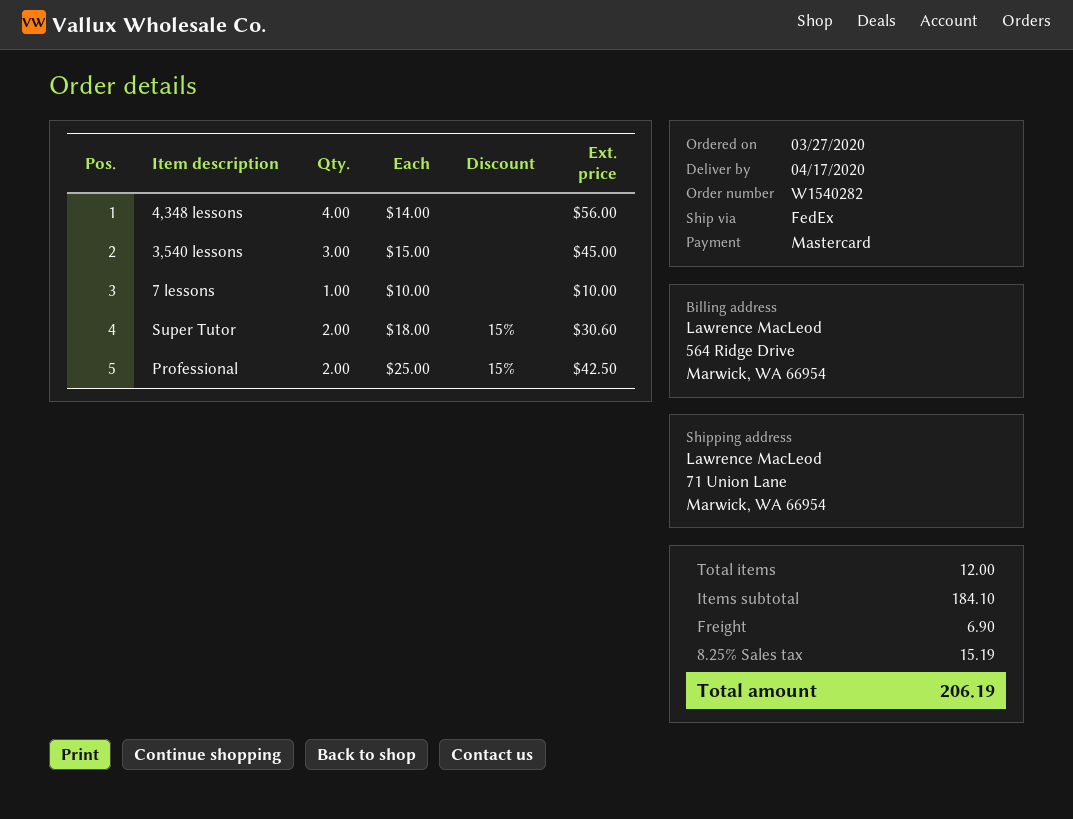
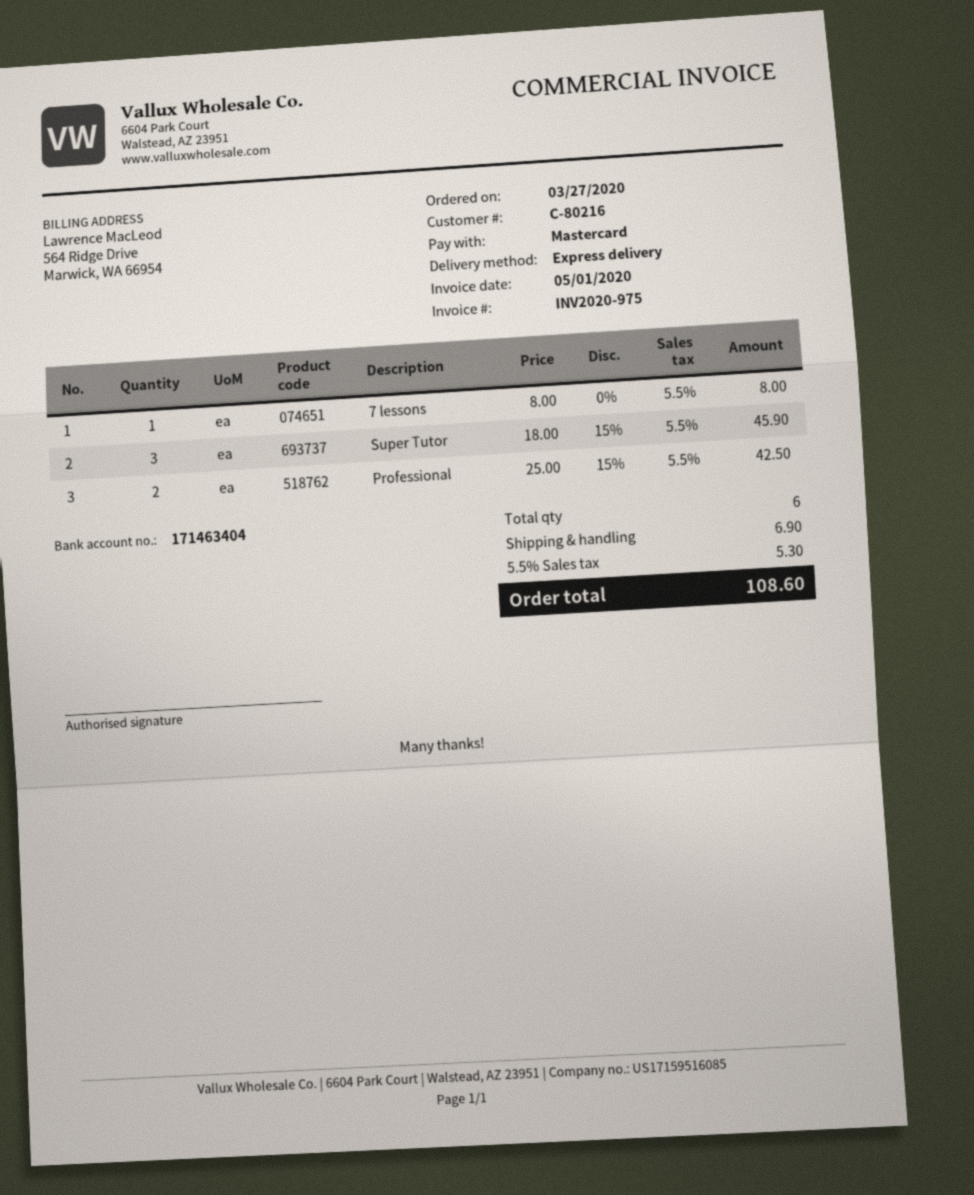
shipping method: FedEx -> express
4,348 lessons: 4 x 14.00 = 56.00 -> none
3,540 lessons: 3 x 15.00 = 45.00 -> none
7 lessons: 1 x 10.00 = 10.00 -> 1 x 8.00 = 8.00
Super Tutor: 2 x 18.00 - 15% = 30.60 -> 3 x 18.00 - 15% = 45.90
total quantity: 12 -> 6
tax: 8.25% = 15.19 -> 5.5% = 5.30
total: 206.19 -> 108.60

